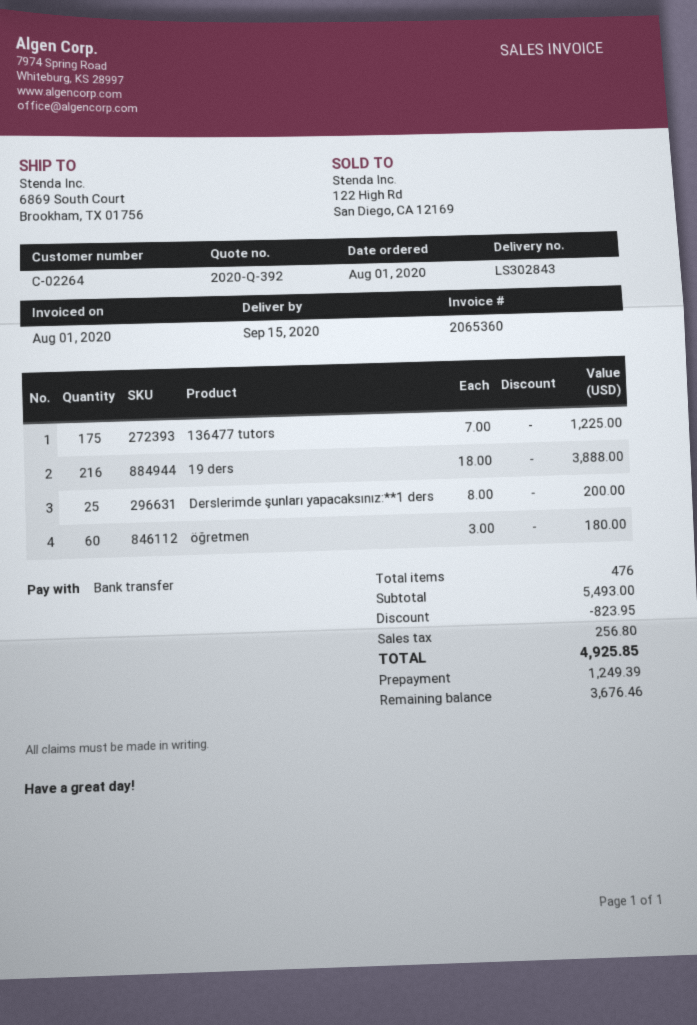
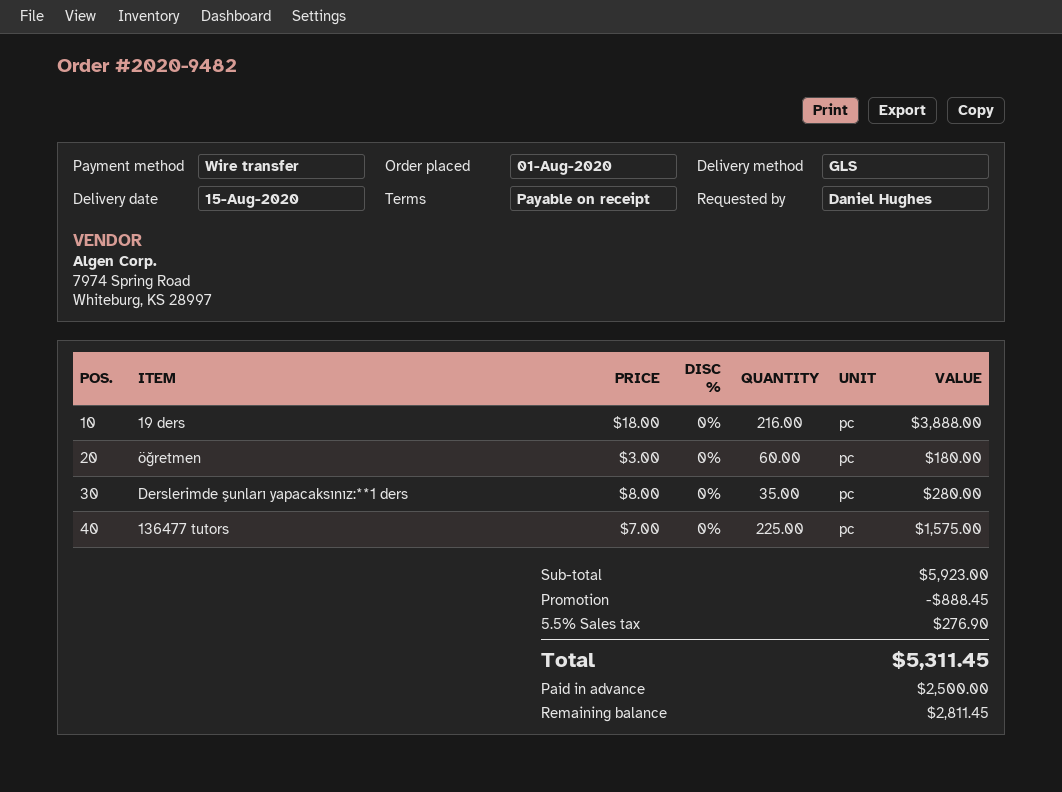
delivery date: 2020-09-15 -> 2020-08-15
136477 tutors: 175 x 7.00 = 1225.00 -> 225 x 7.00 = 1575.00
Derslerimde şunları yapacaksınız:**1 ders: 25 x 8.00 = 200.00 -> 35 x 8.00 = 280.00
subtotal: 5493.00 -> 5923.00
discount: 823.95 -> 888.45
tax: 256.80 -> 276.90
total: 4925.85 -> 5311.45
deposit: 1249.39 -> 2500.00
balance: 3676.46 -> 2811.45

